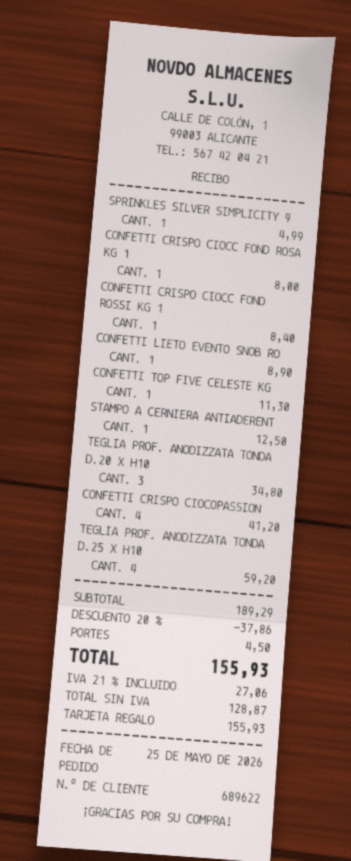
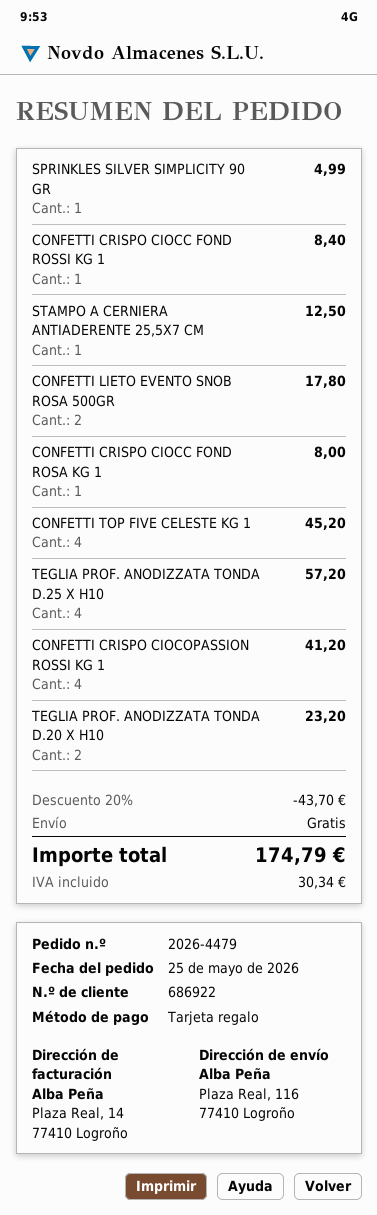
customer number: 689622 -> 686922
CONFETTI LIETO EVENTO SNOB RO: 1 for 8.90 -> 2 for 17.80
CONFETTI TOP FIVE CELESTE KG: 1 for 11.30 -> 4 for 45.20
TEGLIA PROF. ANODIZZATA TONDA D.20 X H10: 3 for 34.80 -> 2 for 23.20
TEGLIA PROF. ANODIZZATA TONDA D.25 X H10: 4 for 59.20 -> 4 for 57.20
discount: 20% = 37.86 -> 20% = 43.70
shipping: 4.50 -> 0.00
tax: 27.06 -> 30.34
total: 155.93 -> 174.79

